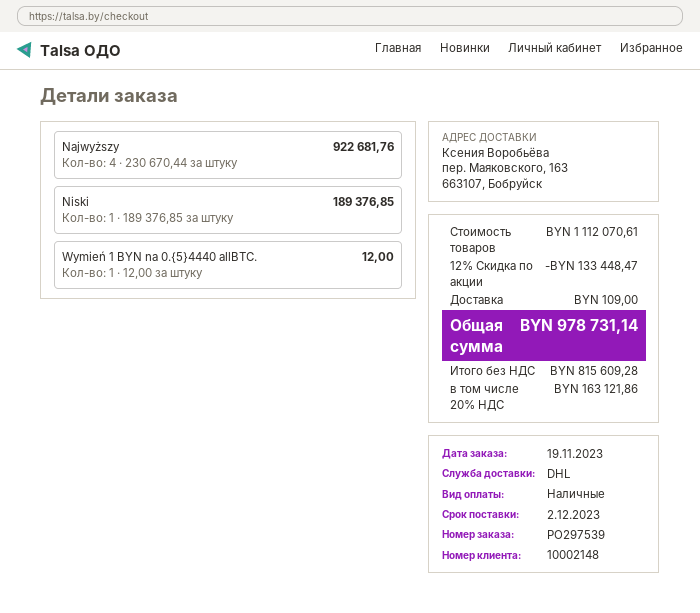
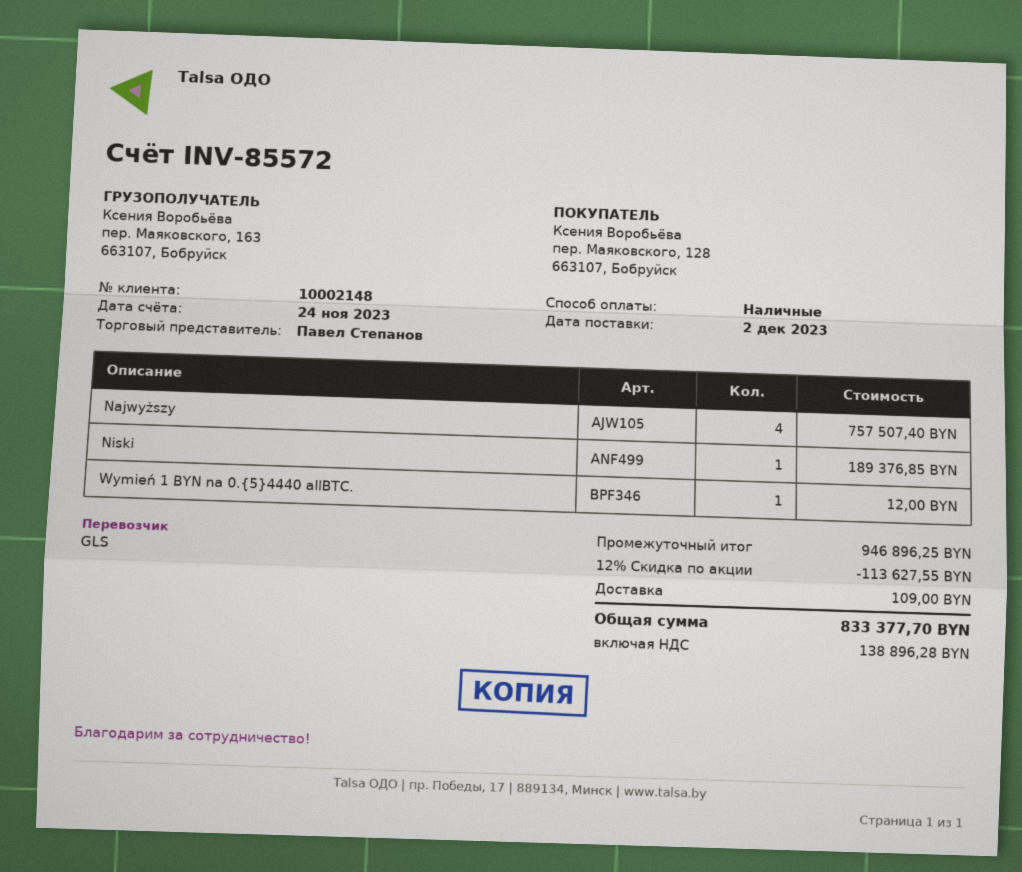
shipping method: DHL -> GLS
Najwyższy: 4 for 922681.76 -> 4 for 757507.40
subtotal: 1112070.61 -> 946896.25
discount: 12% = 133448.47 -> 12% = 113627.55
tax: 163121.86 -> 138896.28
total: 978731.14 -> 833377.70

